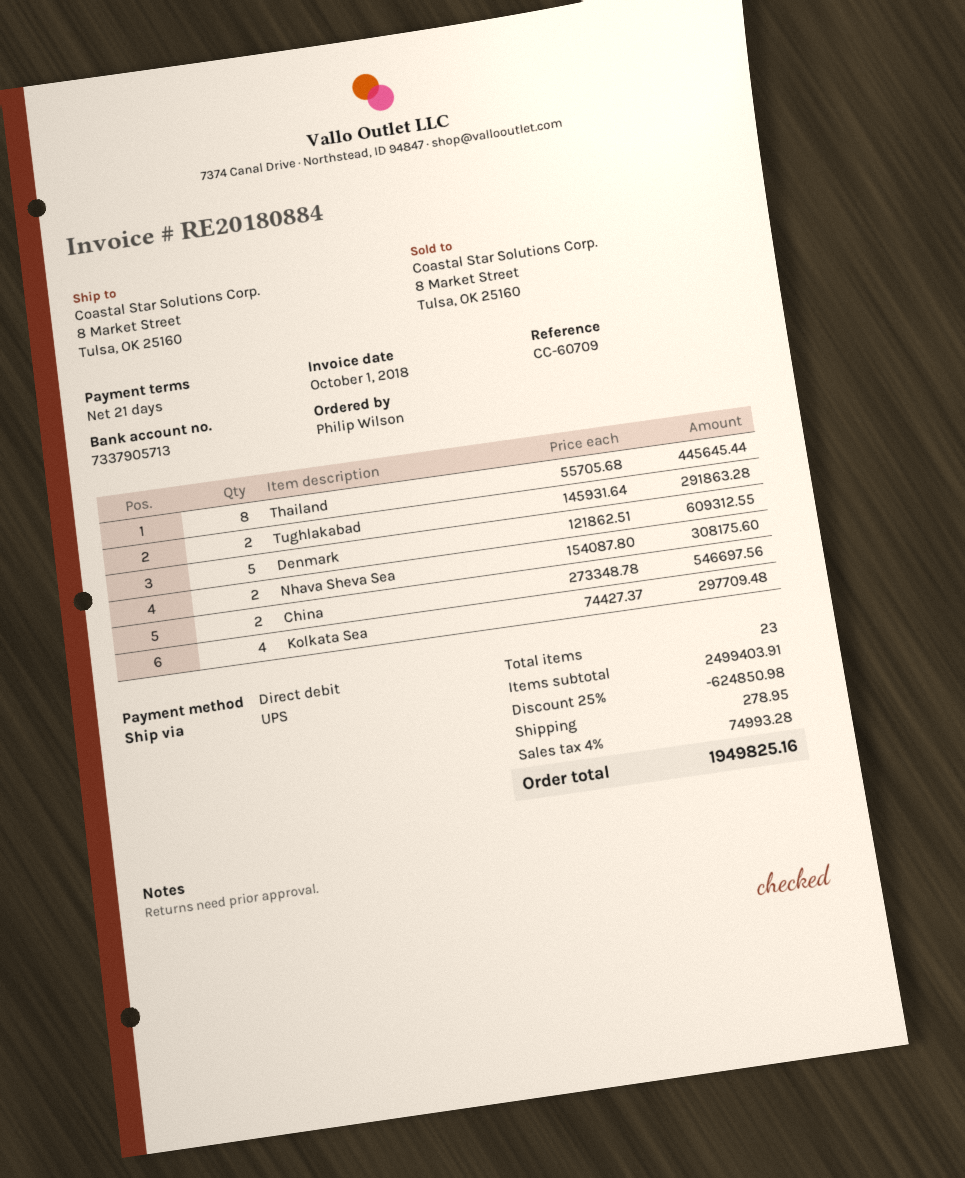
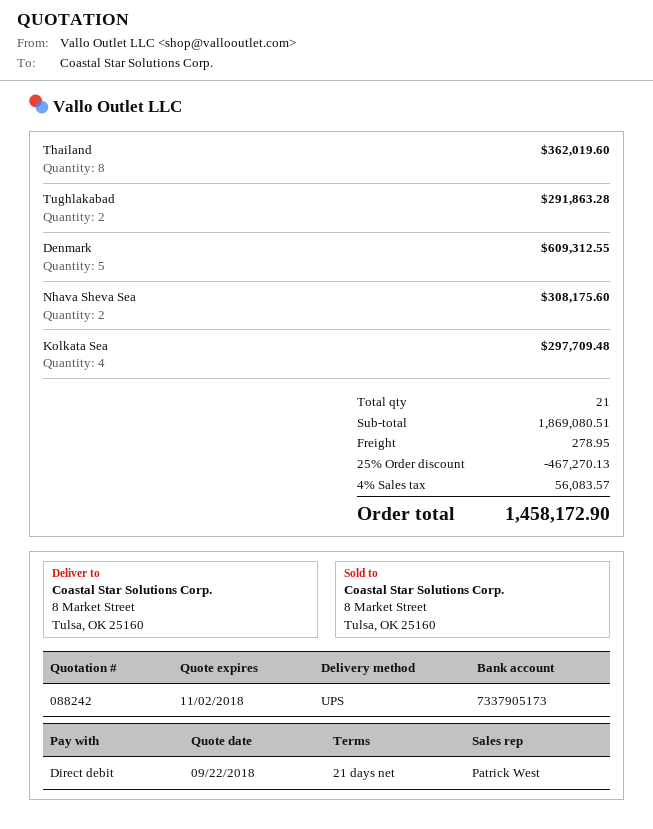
bank account: 7337905713 -> 7337905173
Thailand: 8 for 445645.44 -> 8 for 362019.60
China: 2 for 546697.56 -> none
total quantity: 23 -> 21
subtotal: 2499403.91 -> 1869080.51
discount: 25% = 624850.98 -> 25% = 467270.13
tax: 4% = 74993.28 -> 4% = 56083.57
total: 1949825.16 -> 1458172.90

